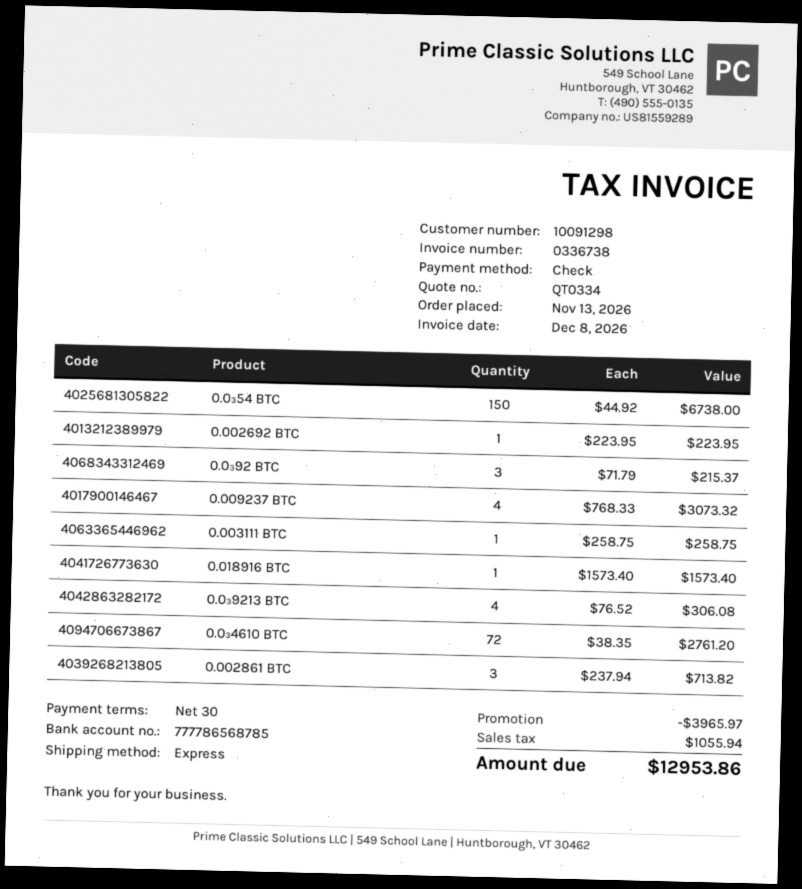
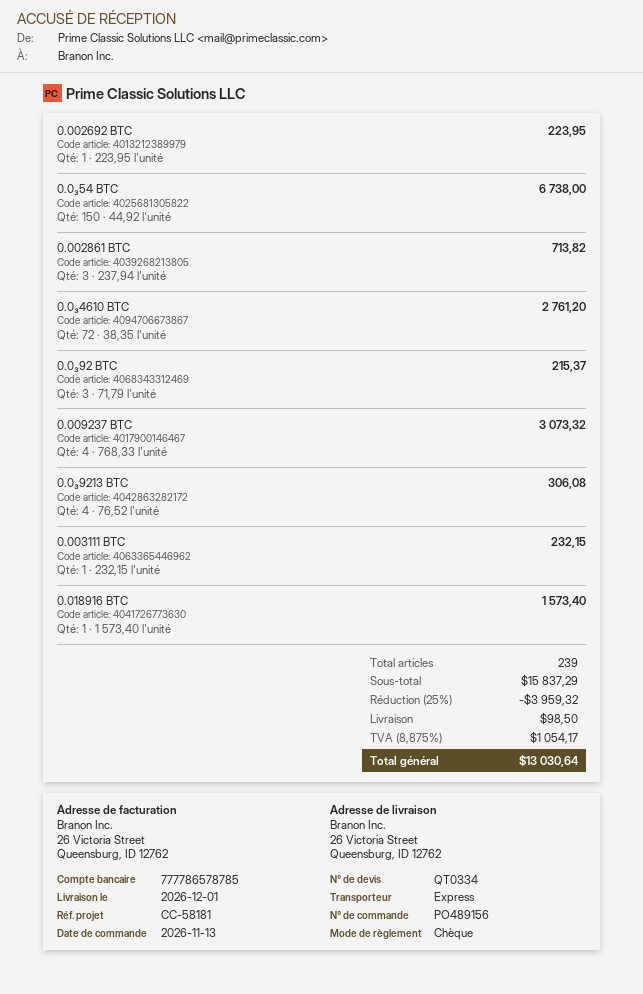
bank account: 777786568785 -> 777786578785
0.003111 BTC: 1 x 258.75 = 258.75 -> 1 x 232.15 = 232.15
discount: 3965.97 -> 3959.32
shipping: none -> 98.50
tax: 1055.94 -> 1054.17
total: 12953.86 -> 13030.64

